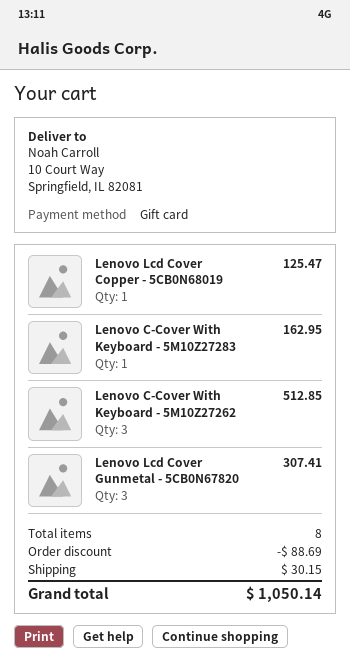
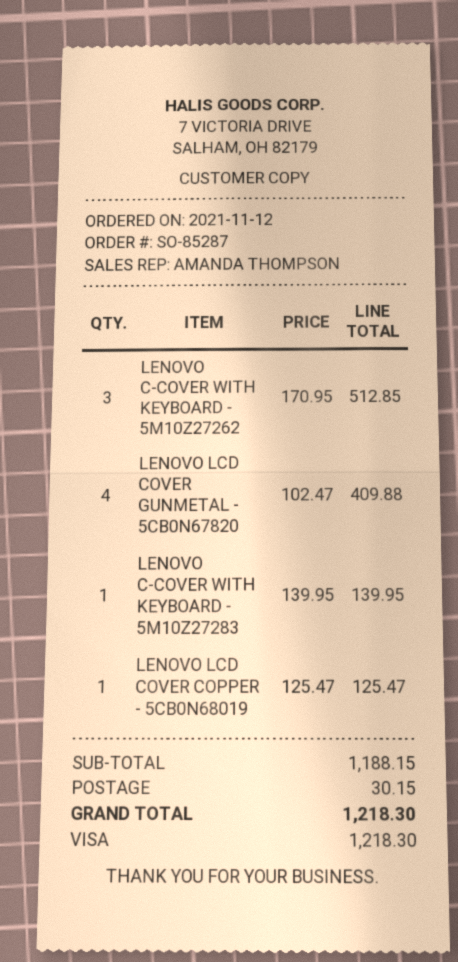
payment method: gift card -> Visa
Lenovo C-Cover With Keyboard - 5M10Z27283: 1 for 162.95 -> 1 for 139.95
Lenovo Lcd Cover Gunmetal - 5CB0N67820: 3 for 307.41 -> 4 for 409.88
discount: 88.69 -> none
total: 1050.14 -> 1218.30

